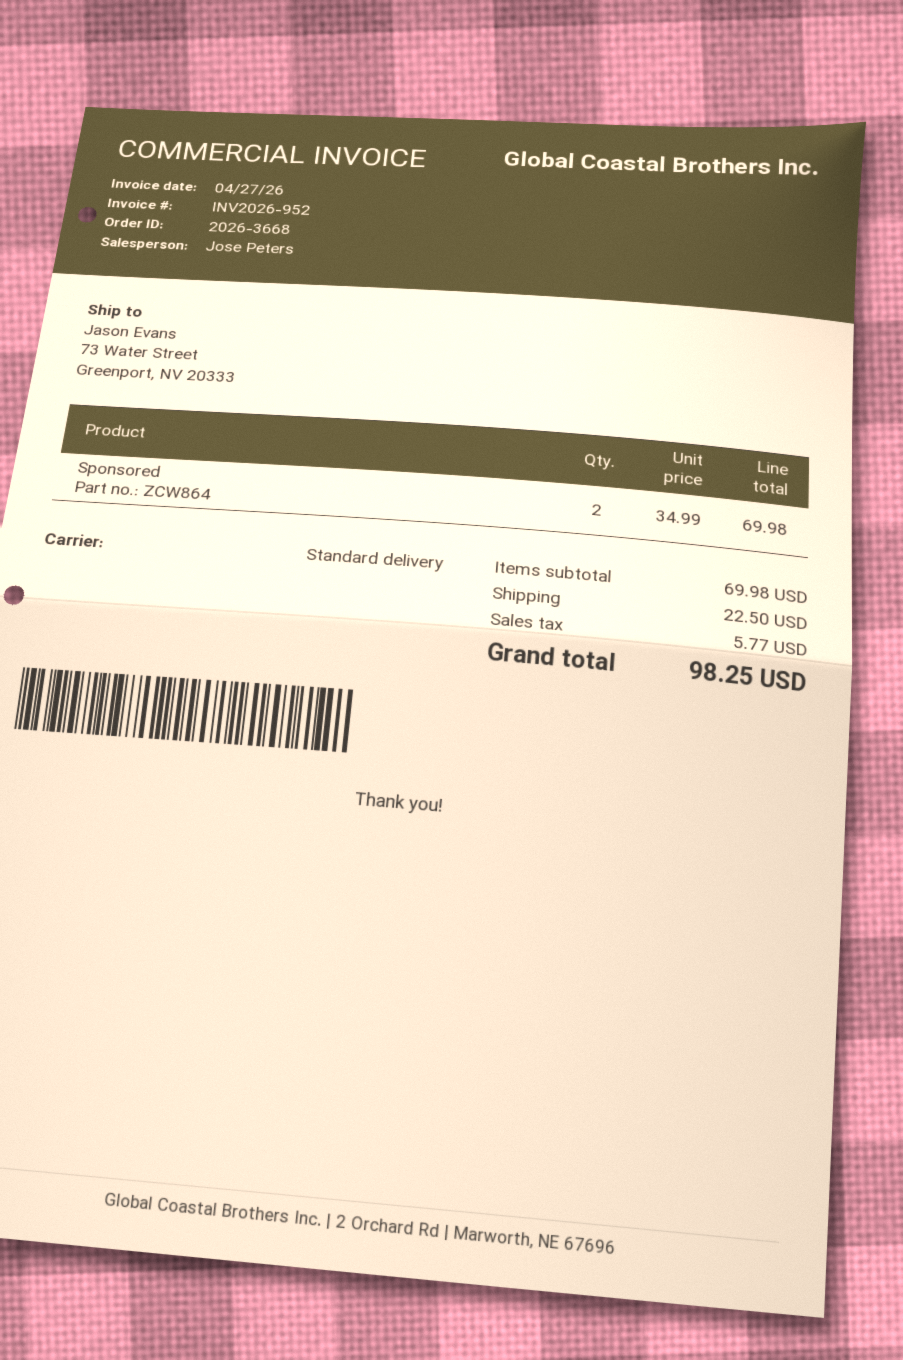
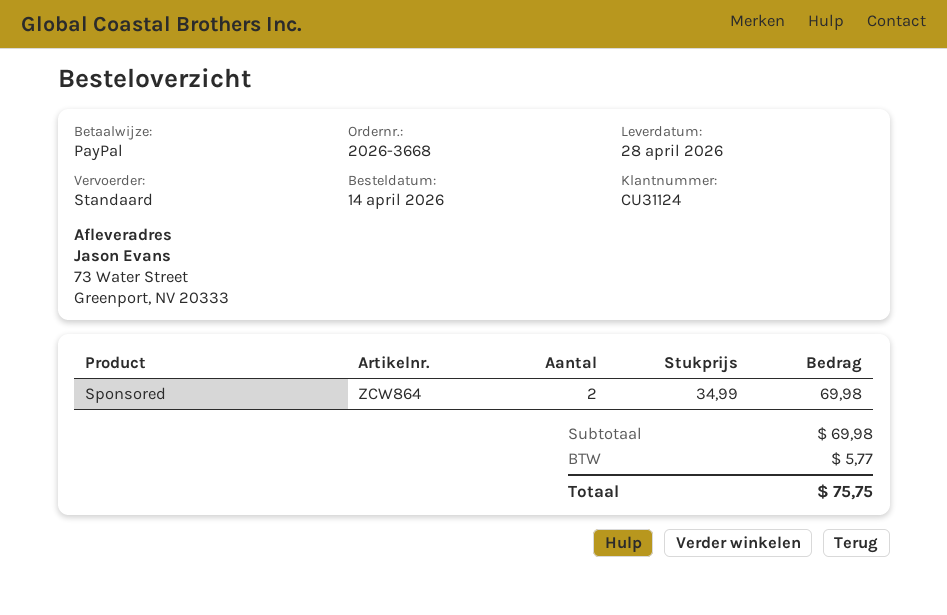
shipping: 22.50 -> none
total: 98.25 -> 75.75

